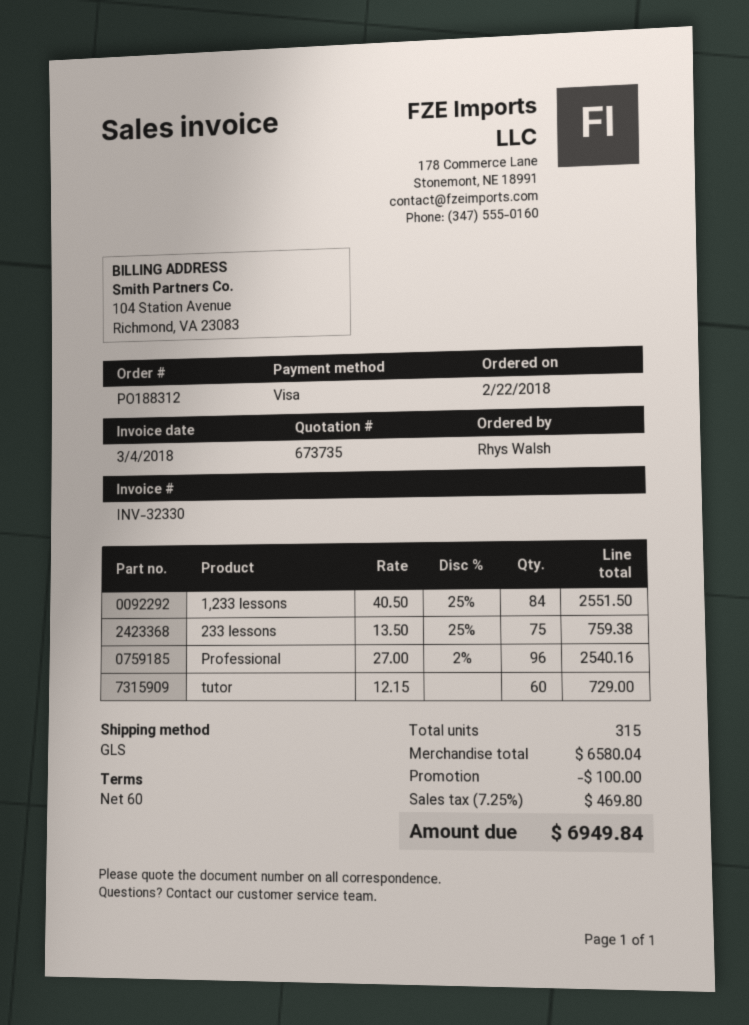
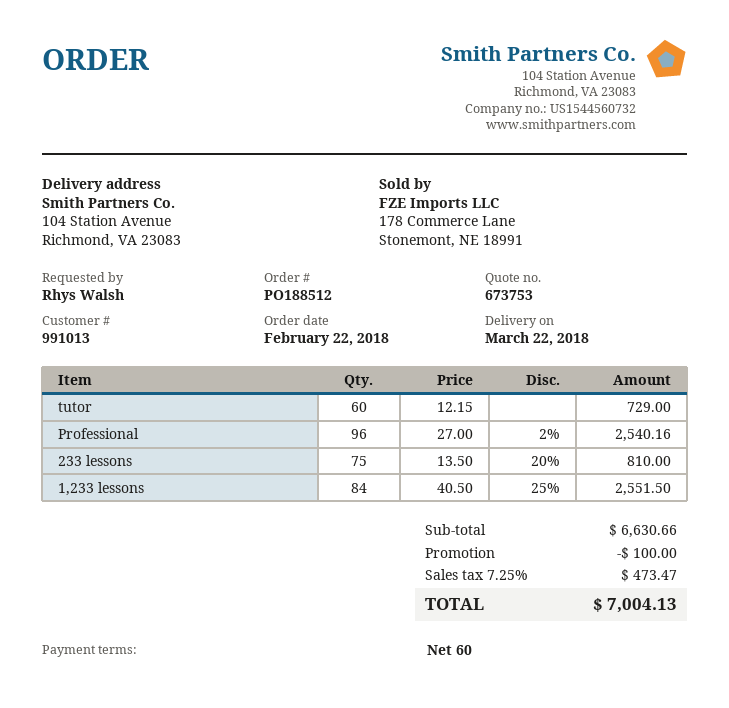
quote number: 673735 -> 673753
order number: PO188312 -> PO188512
233 lessons: 75 x 13.50 - 25% = 759.38 -> 75 x 13.50 - 20% = 810.00
subtotal: 6580.04 -> 6630.66
tax: 7.25% = 469.80 -> 7.25% = 473.47
total: 6949.84 -> 7004.13

